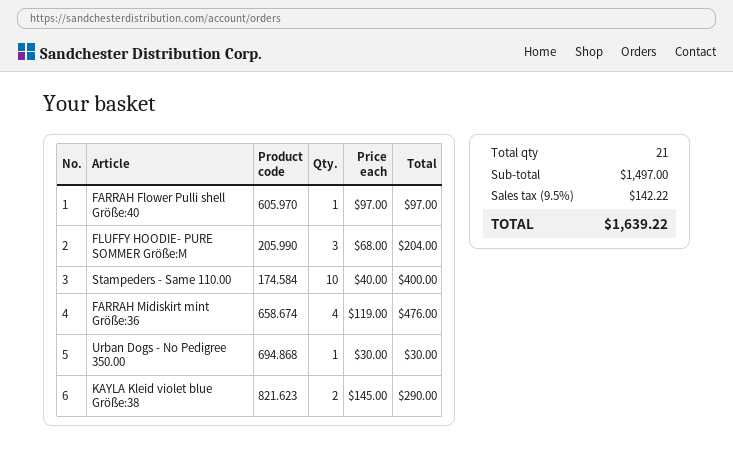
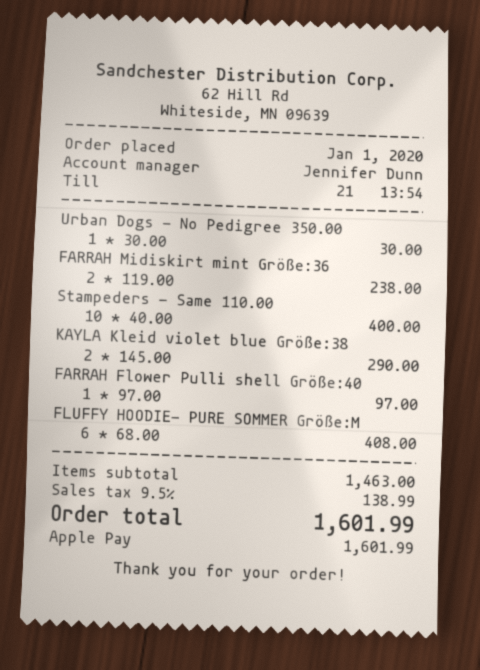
FLUFFY HOODIE- PURE SOMMER Größe:M: 3 x 68.00 = 204.00 -> 6 x 68.00 = 408.00
FARRAH Midiskirt mint Größe:36: 4 x 119.00 = 476.00 -> 2 x 119.00 = 238.00
subtotal: 1497.00 -> 1463.00
tax: 9.5% = 142.22 -> 9.5% = 138.99
total: 1639.22 -> 1601.99

